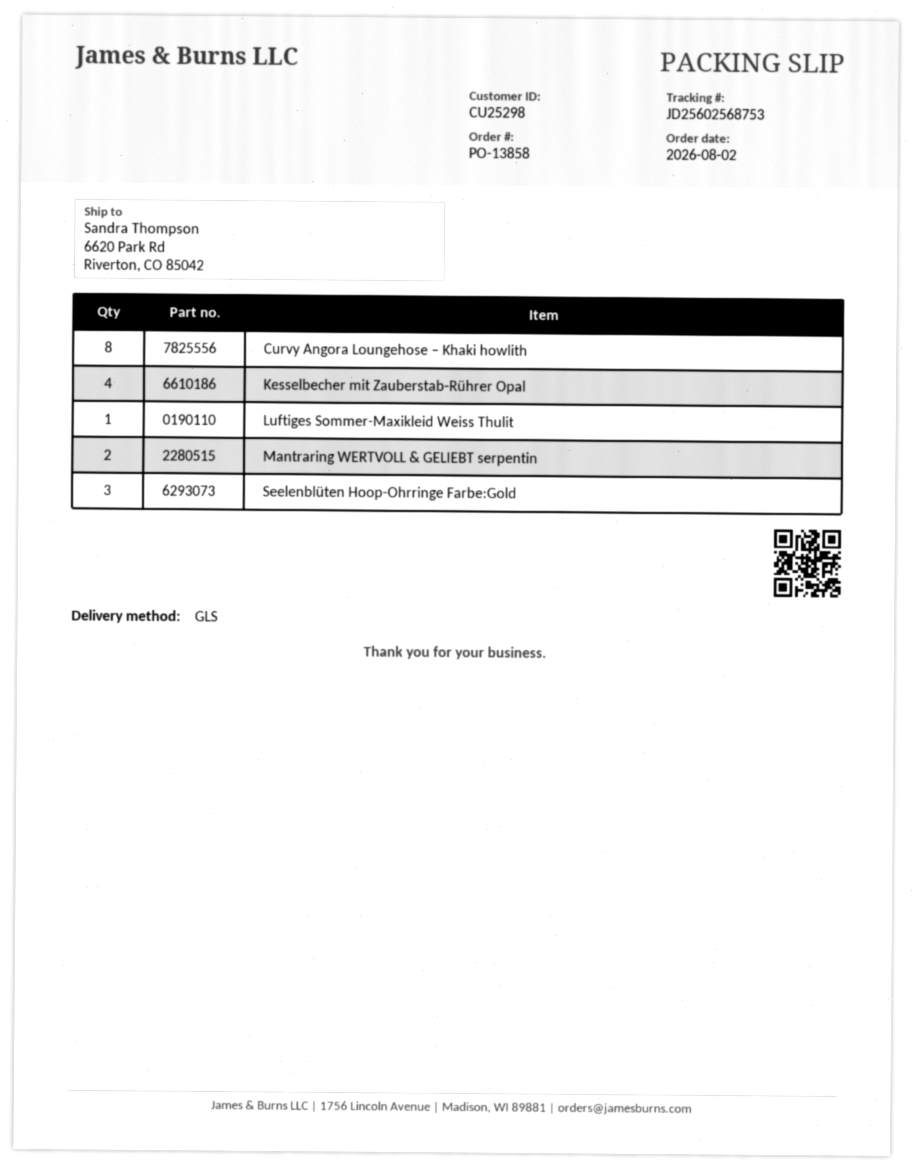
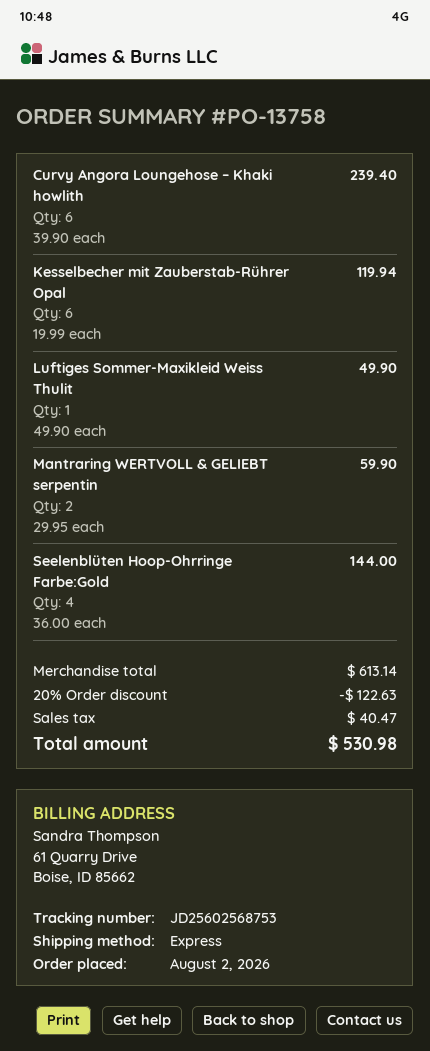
order number: PO-13858 -> PO-13758
shipping method: GLS -> express
Curvy Angora Loungehose – Khaki howlith: 8 -> 6
Kesselbecher mit Zauberstab-Rührer Opal: 4 -> 6
Seelenblüten Hoop-Ohrringe Farbe:Gold: 3 -> 4

